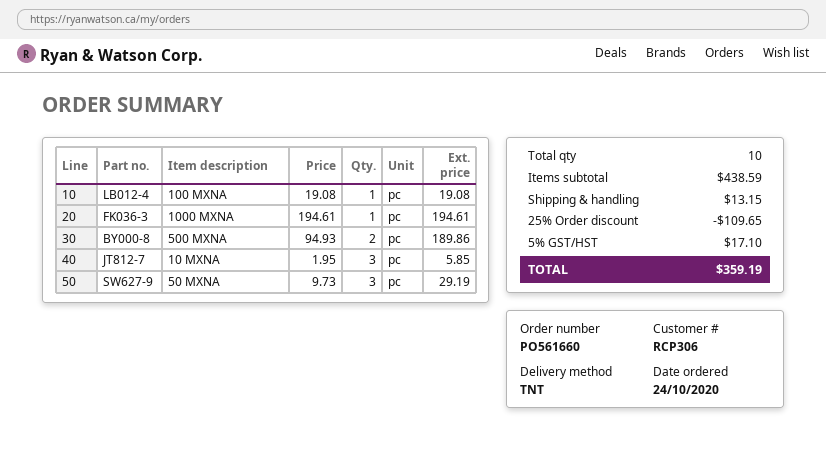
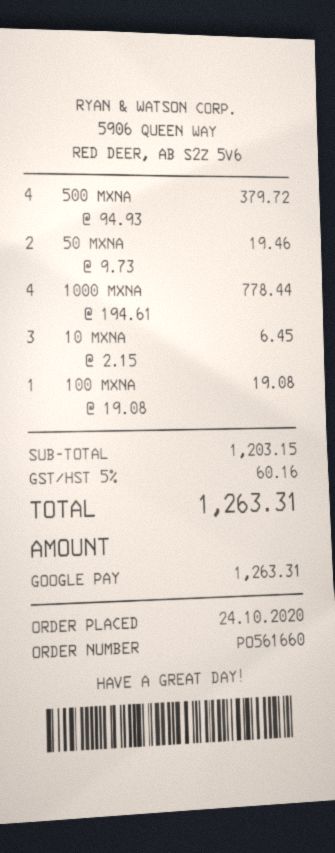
1000 MXNA: 1 x 194.61 = 194.61 -> 4 x 194.61 = 778.44
500 MXNA: 2 x 94.93 = 189.86 -> 4 x 94.93 = 379.72
10 MXNA: 3 x 1.95 = 5.85 -> 3 x 2.15 = 6.45
50 MXNA: 3 x 9.73 = 29.19 -> 2 x 9.73 = 19.46
subtotal: 438.59 -> 1203.15
discount: 25% = 109.65 -> none
shipping: 13.15 -> none
tax: 5% = 17.10 -> 5% = 60.16
total: 359.19 -> 1263.31

